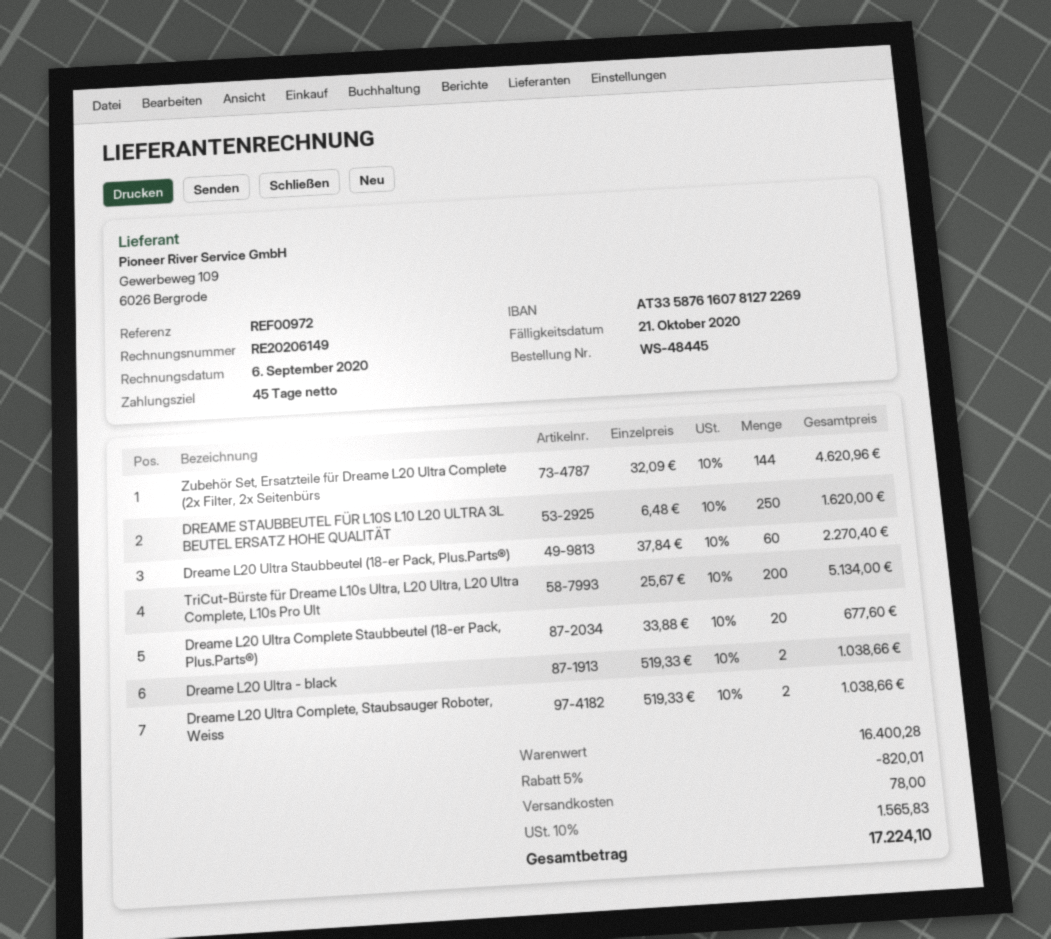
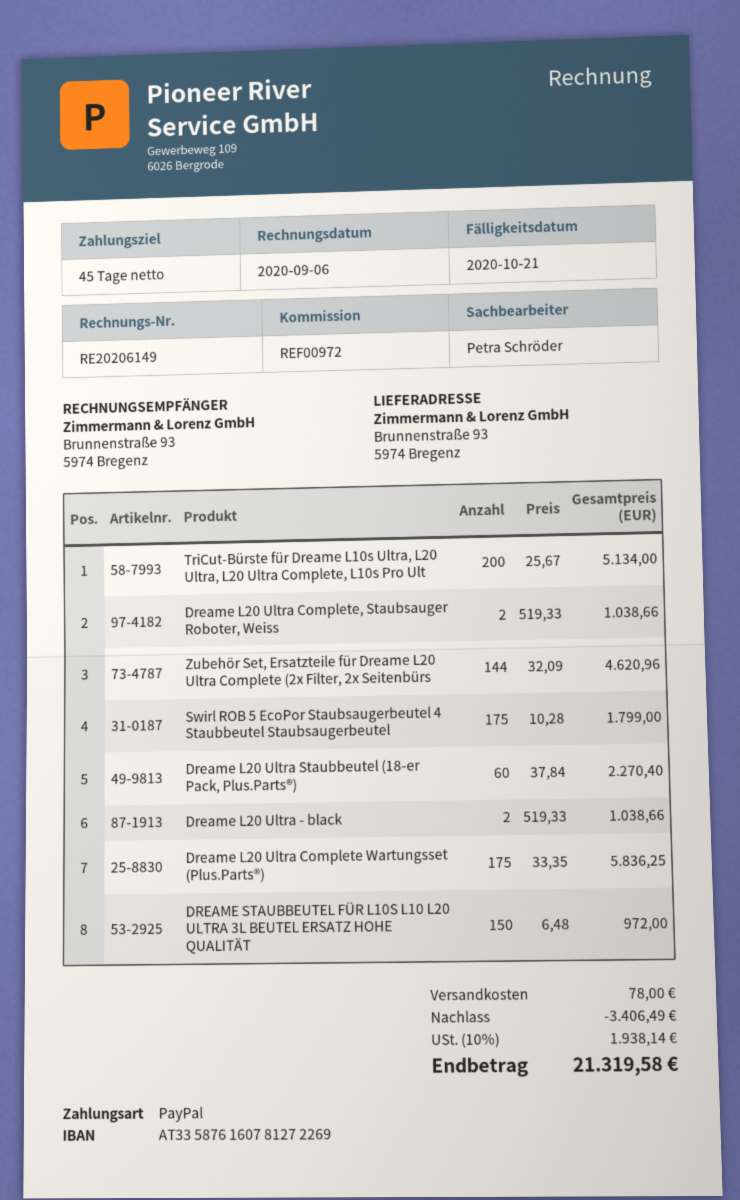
DREAME STAUBBEUTEL FÜR L10S L10 L20 ULTRA 3L BEUTEL ERSATZ HOHE QUALITÄT: 250 x 6.48 = 1620.00 -> 150 x 6.48 = 972.00
Dreame L20 Ultra Complete Staubbeutel (18-er Pack, Plus.Parts®): 20 x 33.88 = 677.60 -> none
Swirl ROB 5 EcoPor Staubsaugerbeutel 4 Staubbeutel Staubsaugerbeutel: none -> 175 x 10.28 = 1799.00
Dreame L20 Ultra Complete Wartungsset (Plus.Parts®): none -> 175 x 33.35 = 5836.25
discount: 820.01 -> 3406.49
tax: 10% = 1565.83 -> 10% = 1938.14
total: 17224.10 -> 21319.58

